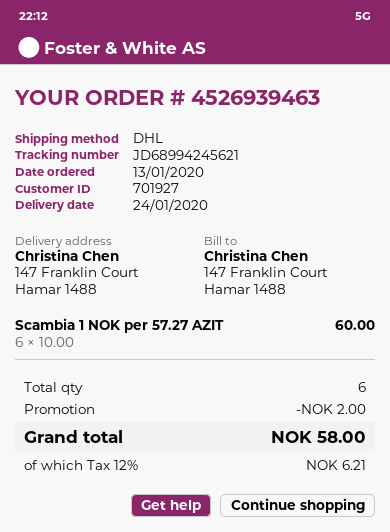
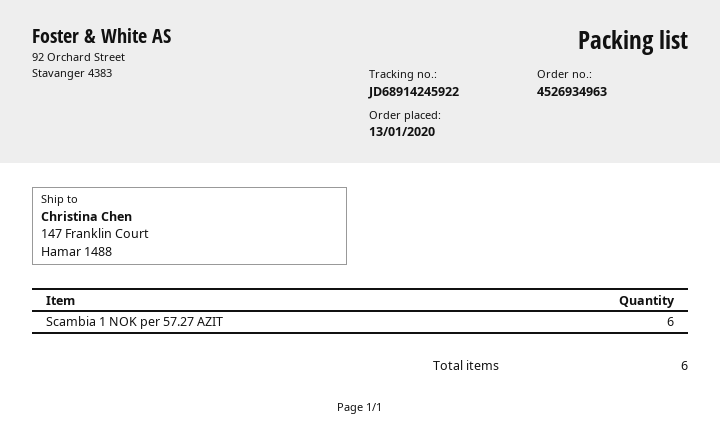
order number: 4526939463 -> 4526934963
tracking number: JD68994245621 -> JD68914245922

